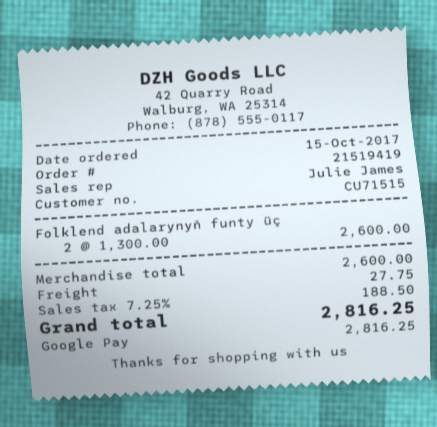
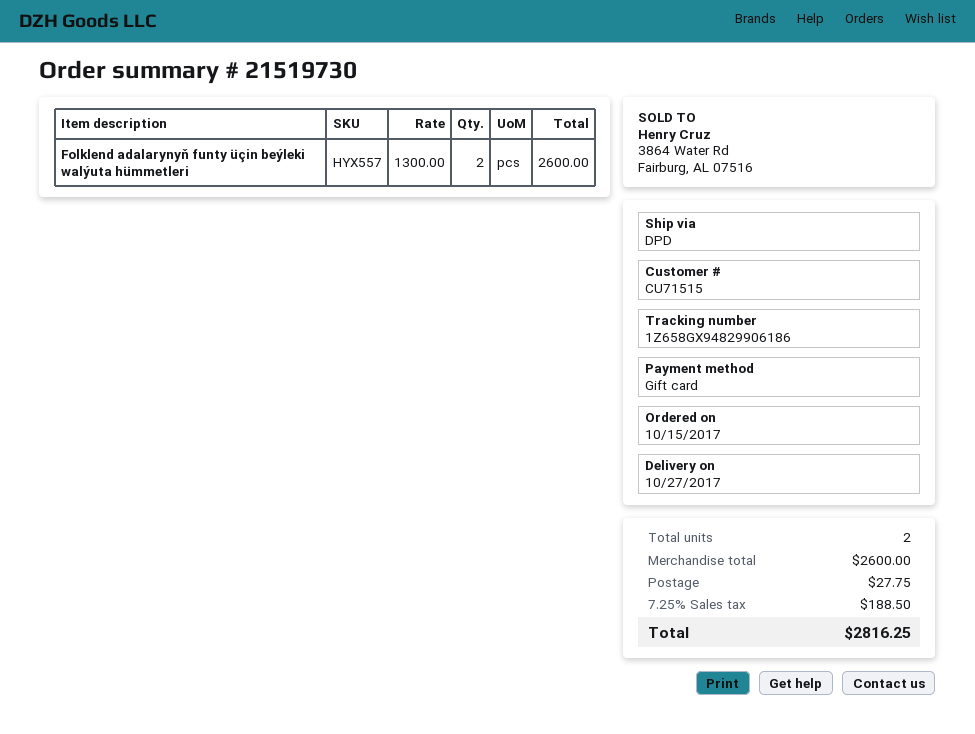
order number: 21519419 -> 21519730
payment method: Google Pay -> gift card

